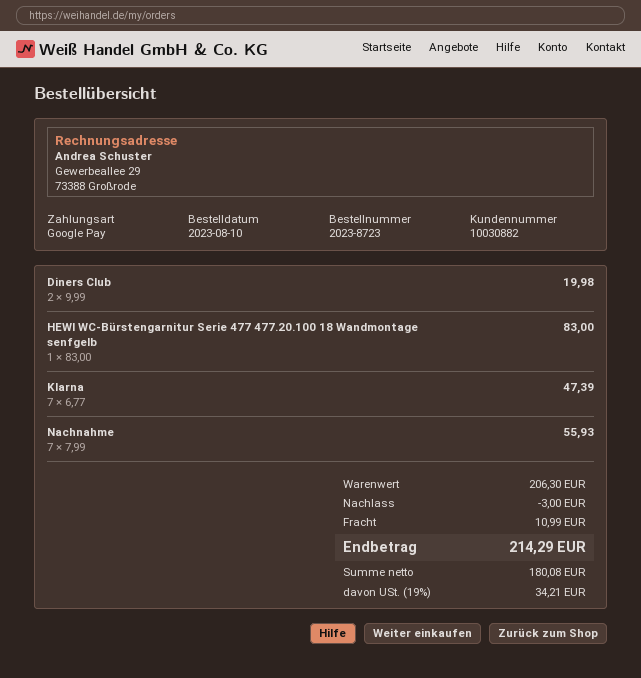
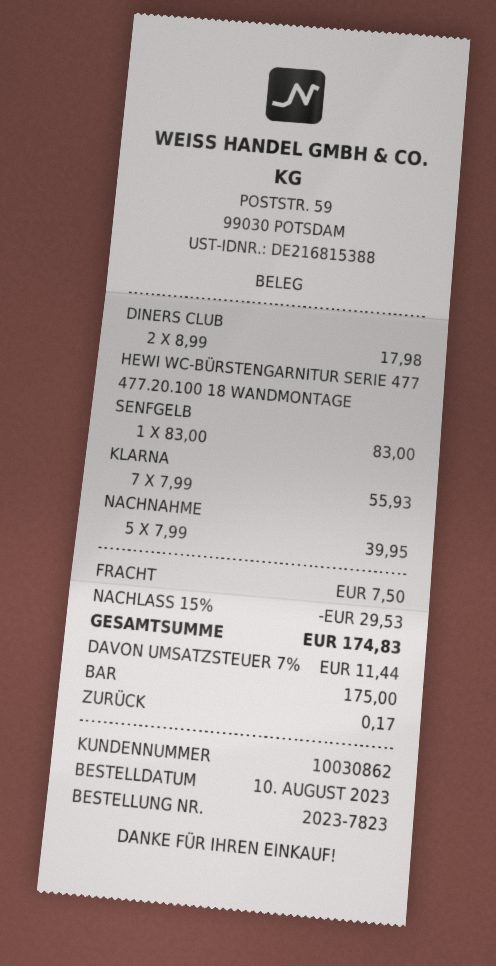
order number: 2023-8723 -> 2023-7823
customer number: 10030882 -> 10030862
payment method: Google Pay -> cash
Diners Club: 2 x 9.99 = 19.98 -> 2 x 8.99 = 17.98
Klarna: 7 x 6.77 = 47.39 -> 7 x 7.99 = 55.93
Nachnahme: 7 x 7.99 = 55.93 -> 5 x 7.99 = 39.95
discount: 3.00 -> 29.53
shipping: 10.99 -> 7.50
tax: 19% = 34.21 -> 7% = 11.44
total: 214.29 -> 174.83

